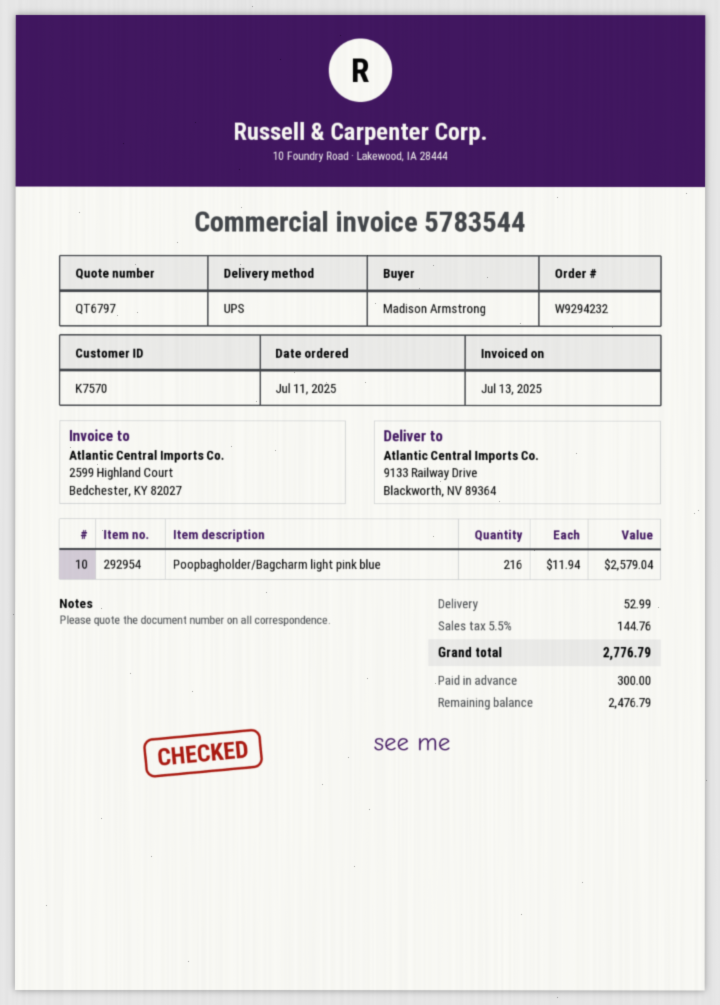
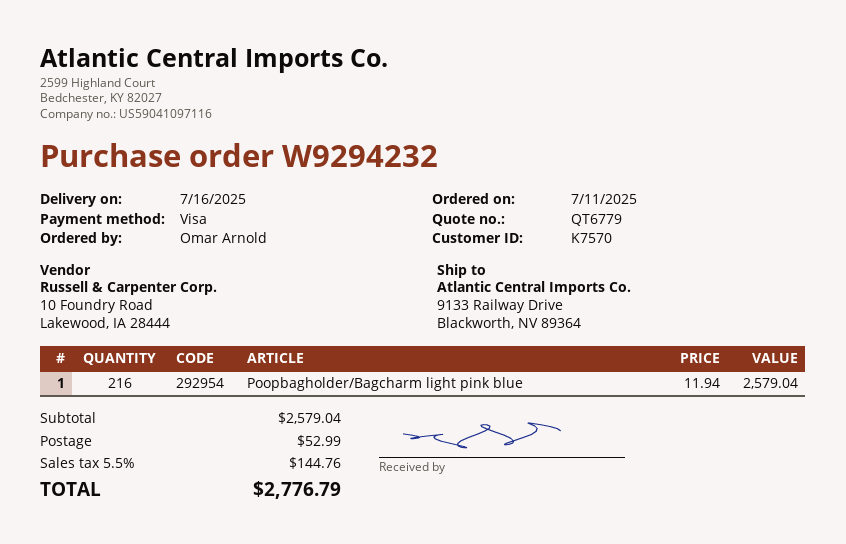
quote number: QT6797 -> QT6779
ordered by: Madison Armstrong -> Omar Arnold

